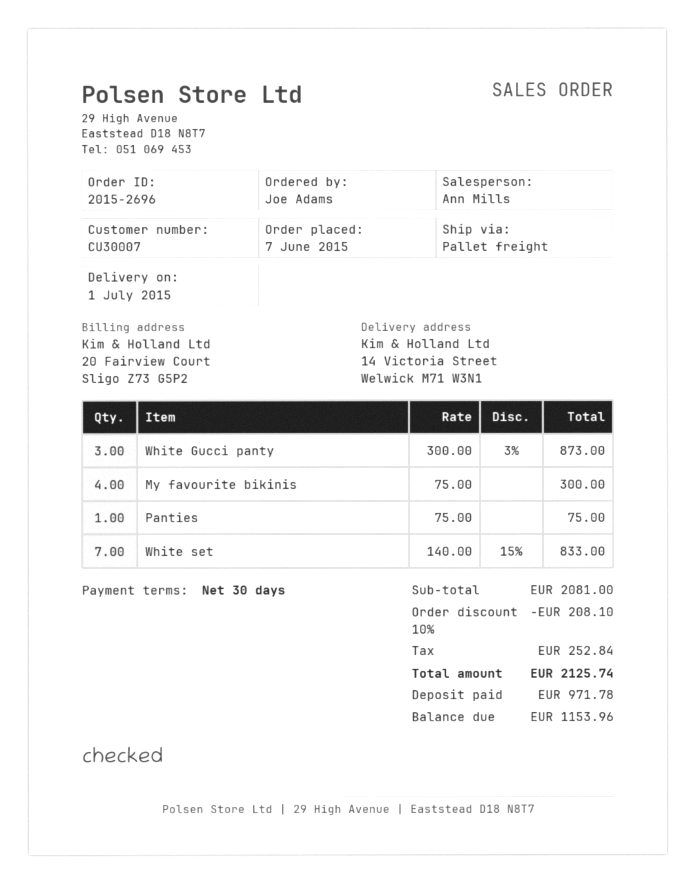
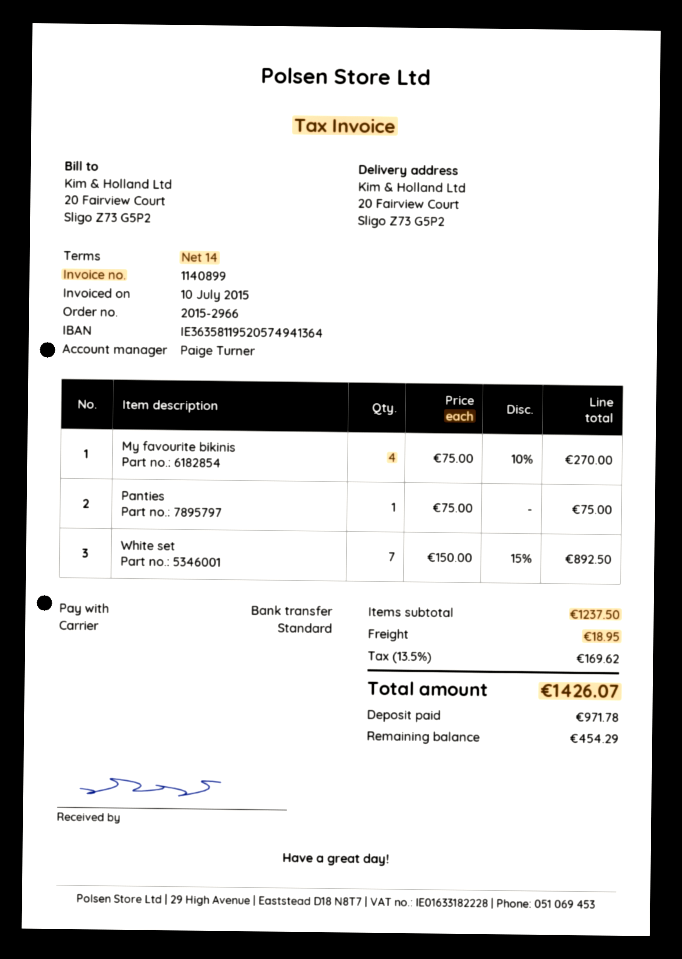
order number: 2015-2696 -> 2015-2966
payment terms: 30 days -> 14 days
sales rep: Ann Mills -> Paige Turner
shipping method: pallet freight -> standard
ship to: 14 Victoria Street, Welwick M71 W3N1 -> 20 Fairview Court, Sligo Z73 G5P2
White Gucci panty: 3 x 300.00 - 3% = 873.00 -> none
My favourite bikinis: 4 x 75.00 = 300.00 -> 4 x 75.00 - 10% = 270.00
White set: 7 x 140.00 - 15% = 833.00 -> 7 x 150.00 - 15% = 892.50
subtotal: 2081.00 -> 1237.50
discount: 10% = 208.10 -> none
shipping: none -> 18.95
tax: 252.84 -> 169.62
total: 2125.74 -> 1426.07
balance: 1153.96 -> 454.29

